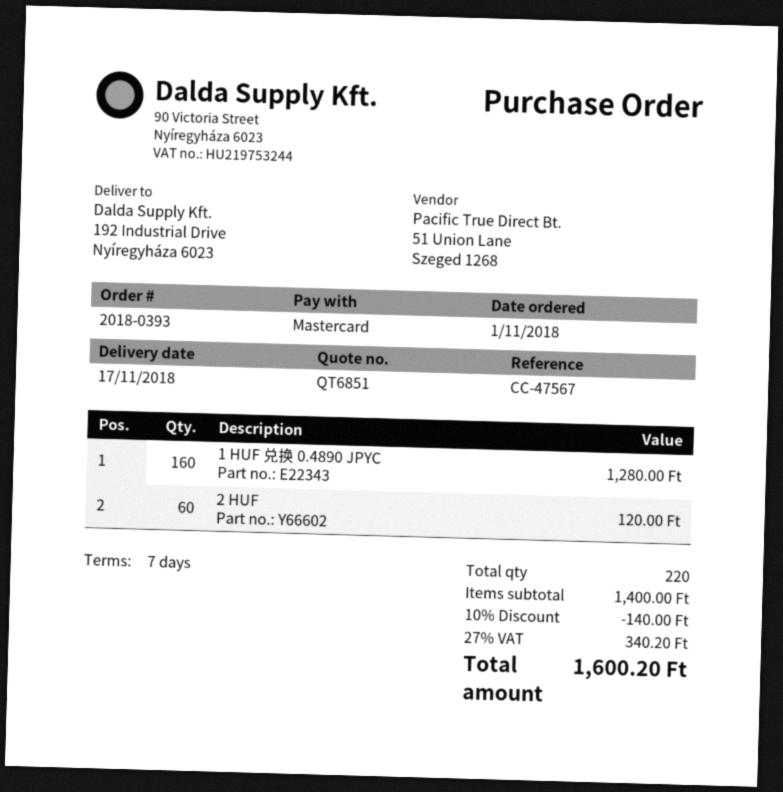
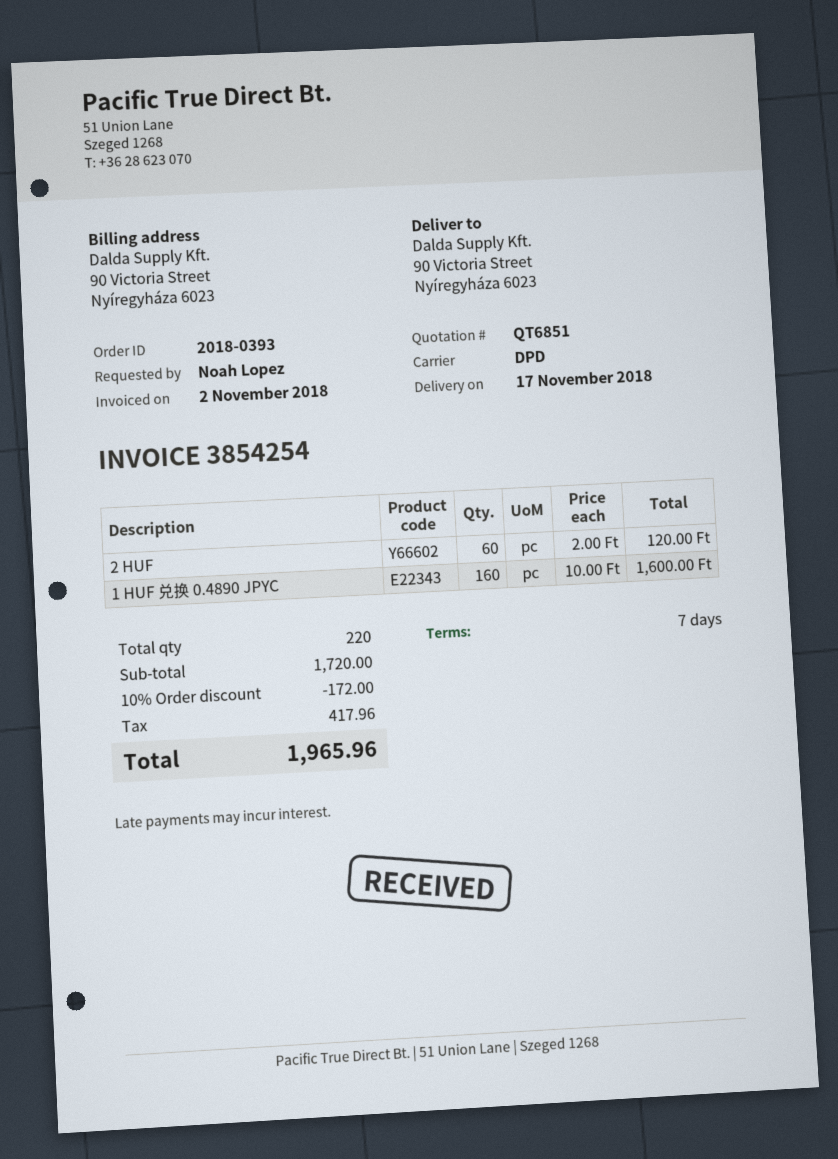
ship to: 192 Industrial Drive, Nyíregyháza 6023 -> 90 Victoria Street, Nyíregyháza 6023
1 HUF 兑换 0.4890 JPYC: 160 for 1280.00 -> 160 for 1600.00
subtotal: 1400.00 -> 1720.00
discount: 10% = 140.00 -> 10% = 172.00
tax: 340.20 -> 417.96
total: 1600.20 -> 1965.96

